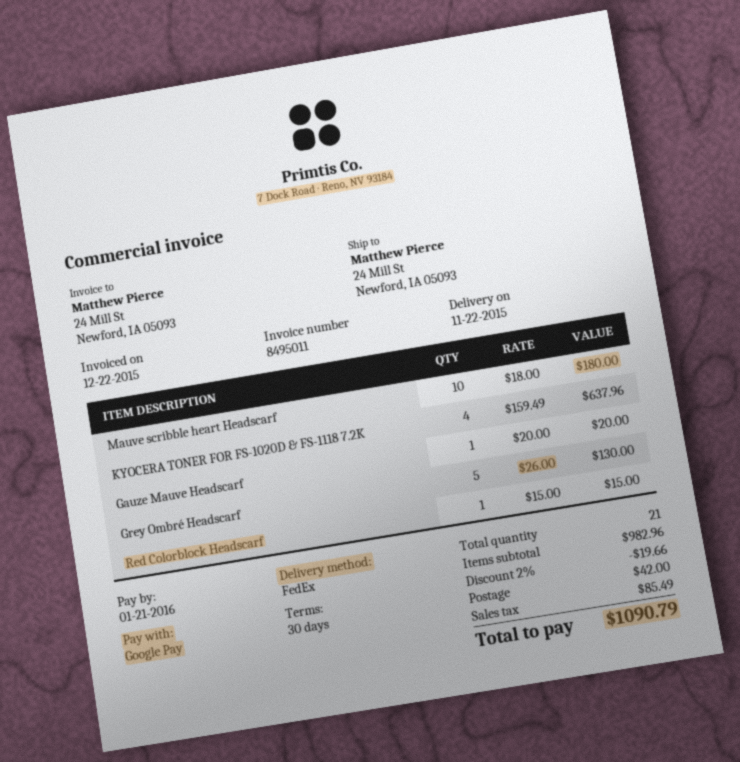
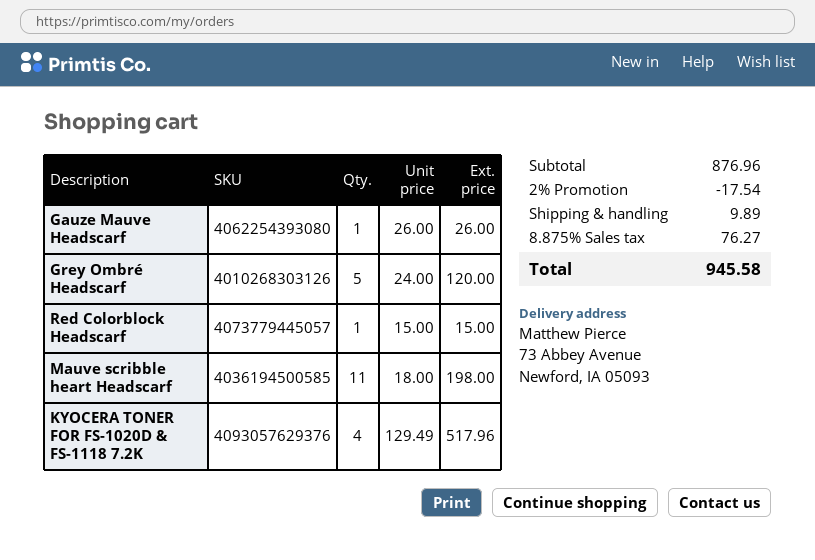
ship to: 24 Mill St, Newford, IA 05093 -> 73 Abbey Avenue, Newford, IA 05093
Mauve scribble heart Headscarf: 10 x 18.00 = 180.00 -> 11 x 18.00 = 198.00
KYOCERA TONER FOR FS-1020D & FS-1118 7.2K: 4 x 159.49 = 637.96 -> 4 x 129.49 = 517.96
Gauze Mauve Headscarf: 1 x 20.00 = 20.00 -> 1 x 26.00 = 26.00
Grey Ombré Headscarf: 5 x 26.00 = 130.00 -> 5 x 24.00 = 120.00
subtotal: 982.96 -> 876.96
discount: 2% = 19.66 -> 2% = 17.54
shipping: 42.00 -> 9.89
tax: 85.49 -> 76.27
total: 1090.79 -> 945.58

